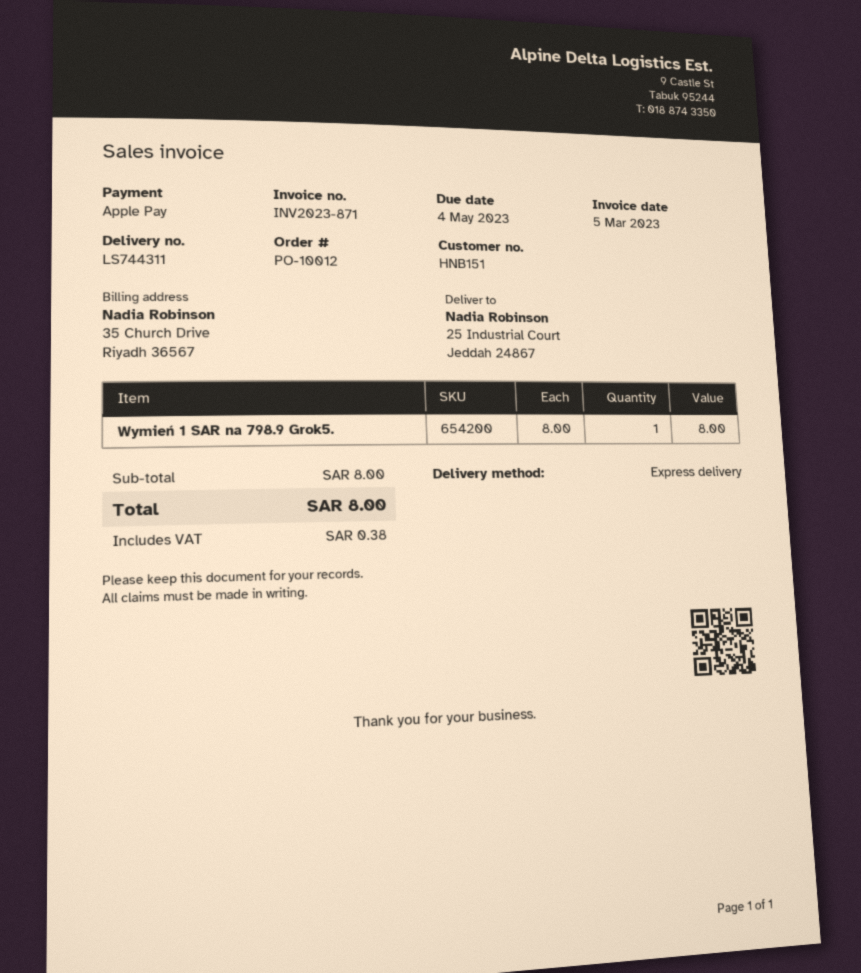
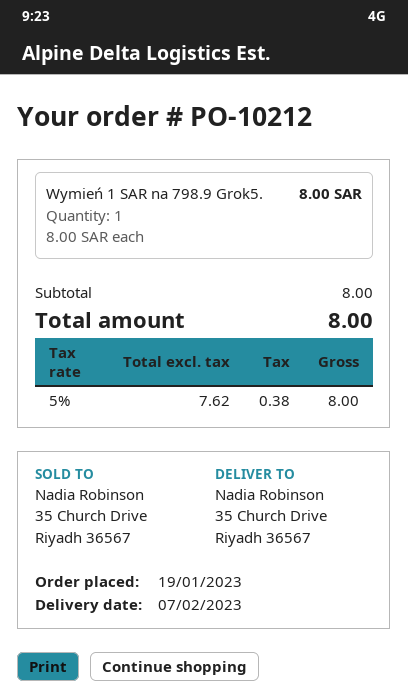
order number: PO-10012 -> PO-10212
ship to: 25 Industrial Court, Jeddah 24867 -> 35 Church Drive, Riyadh 36567

